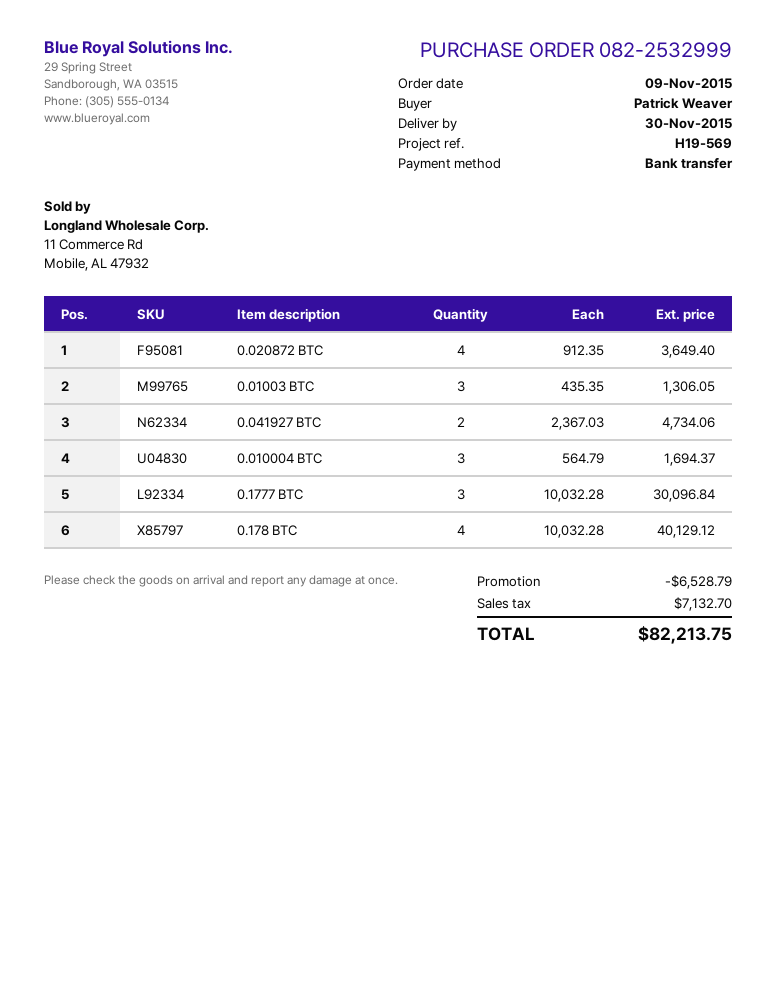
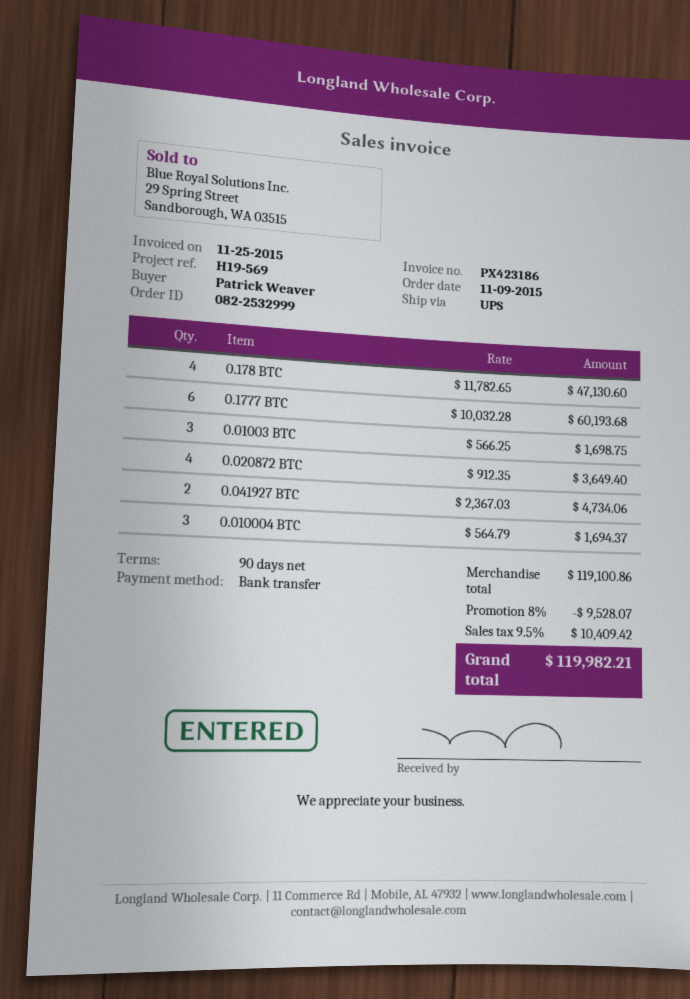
0.01003 BTC: 3 x 435.35 = 1306.05 -> 3 x 566.25 = 1698.75
0.1777 BTC: 3 x 10032.28 = 30096.84 -> 6 x 10032.28 = 60193.68
0.178 BTC: 4 x 10032.28 = 40129.12 -> 4 x 11782.65 = 47130.60
discount: 6528.79 -> 9528.07
tax: 7132.70 -> 10409.42
total: 82213.75 -> 119982.21

